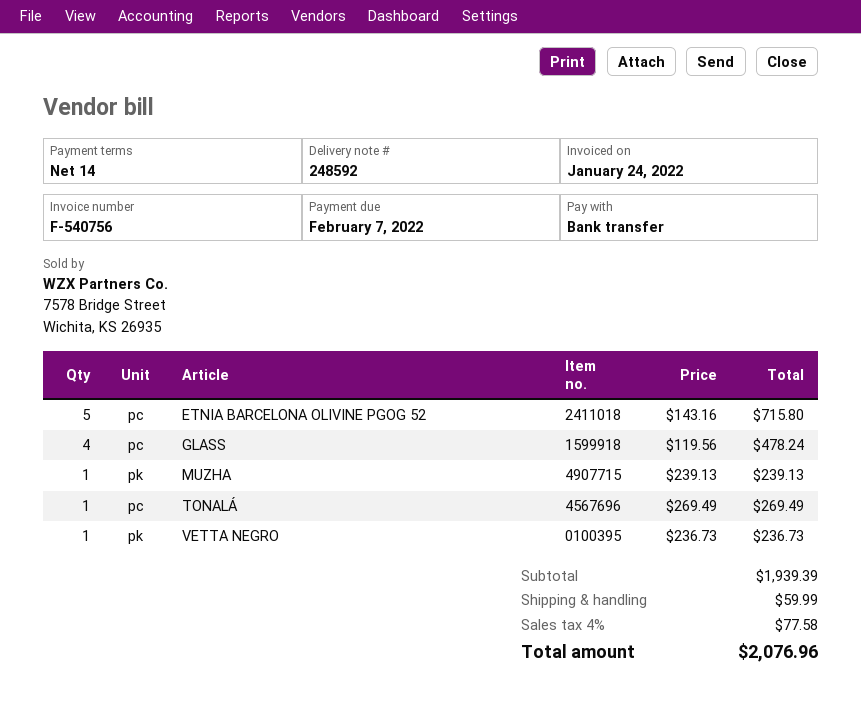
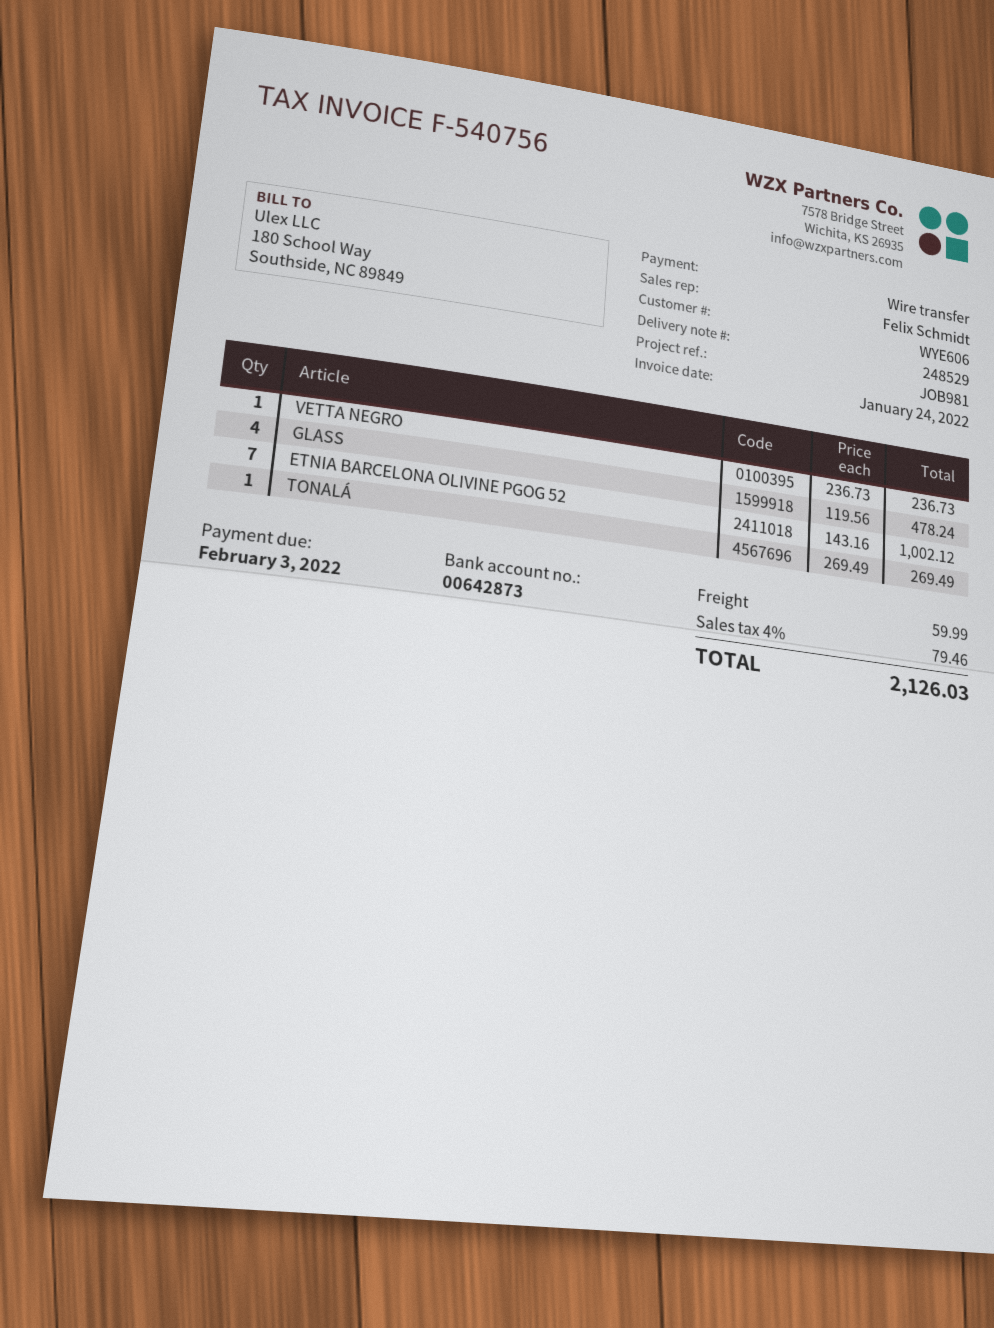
delivery note number: 248592 -> 248529
due date: 2022-02-07 -> 2022-02-03
ETNIA BARCELONA OLIVINE PGOG 52: 5 x 143.16 = 715.80 -> 7 x 143.16 = 1002.12
MUZHA: 1 x 239.13 = 239.13 -> none
tax: 4% = 77.58 -> 4% = 79.46
total: 2076.96 -> 2126.03

